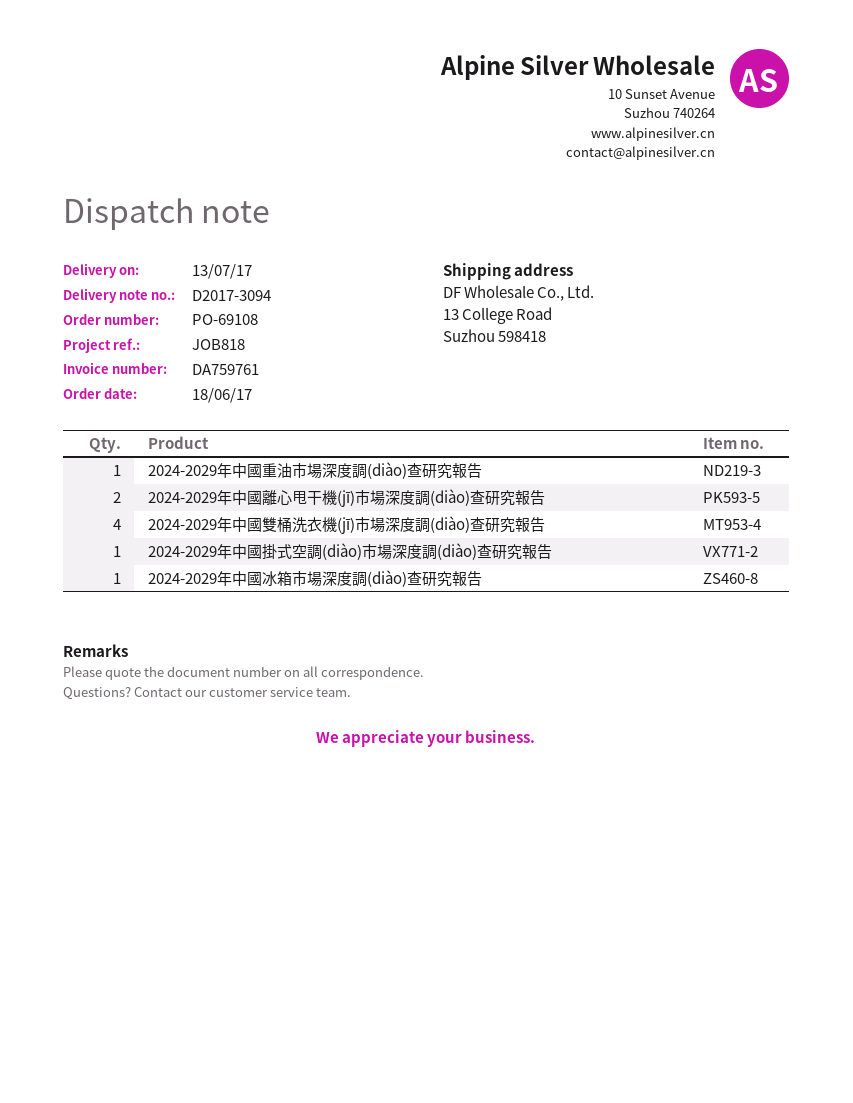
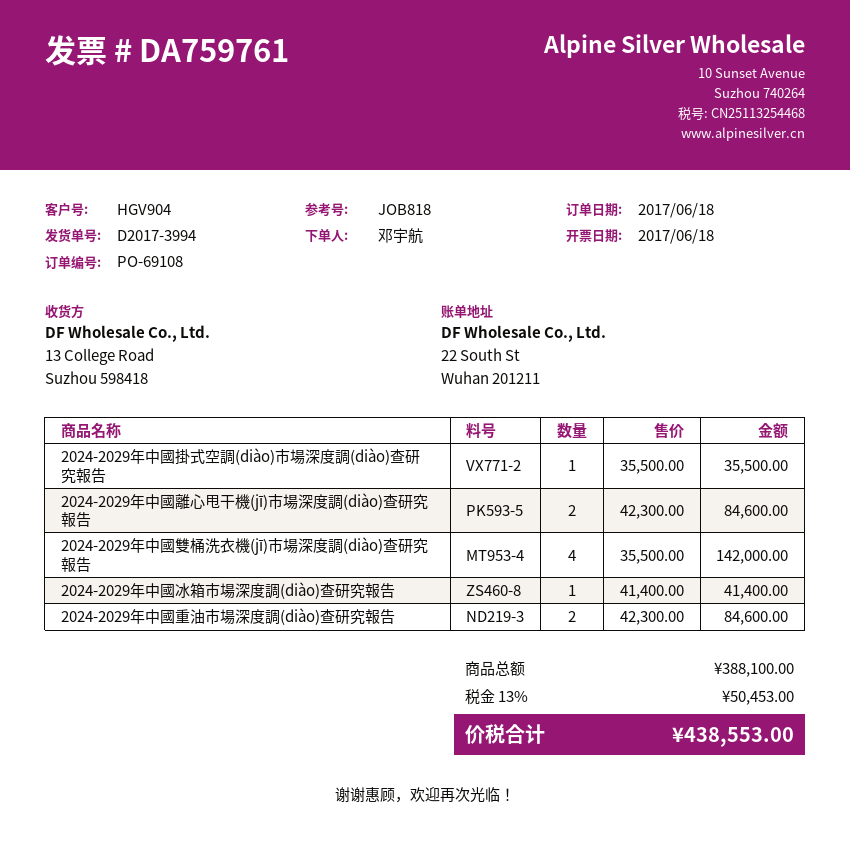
delivery note number: D2017-3094 -> D2017-3994
2024-2029年中國重油市場深度調(diào)查研究報告: 1 -> 2

